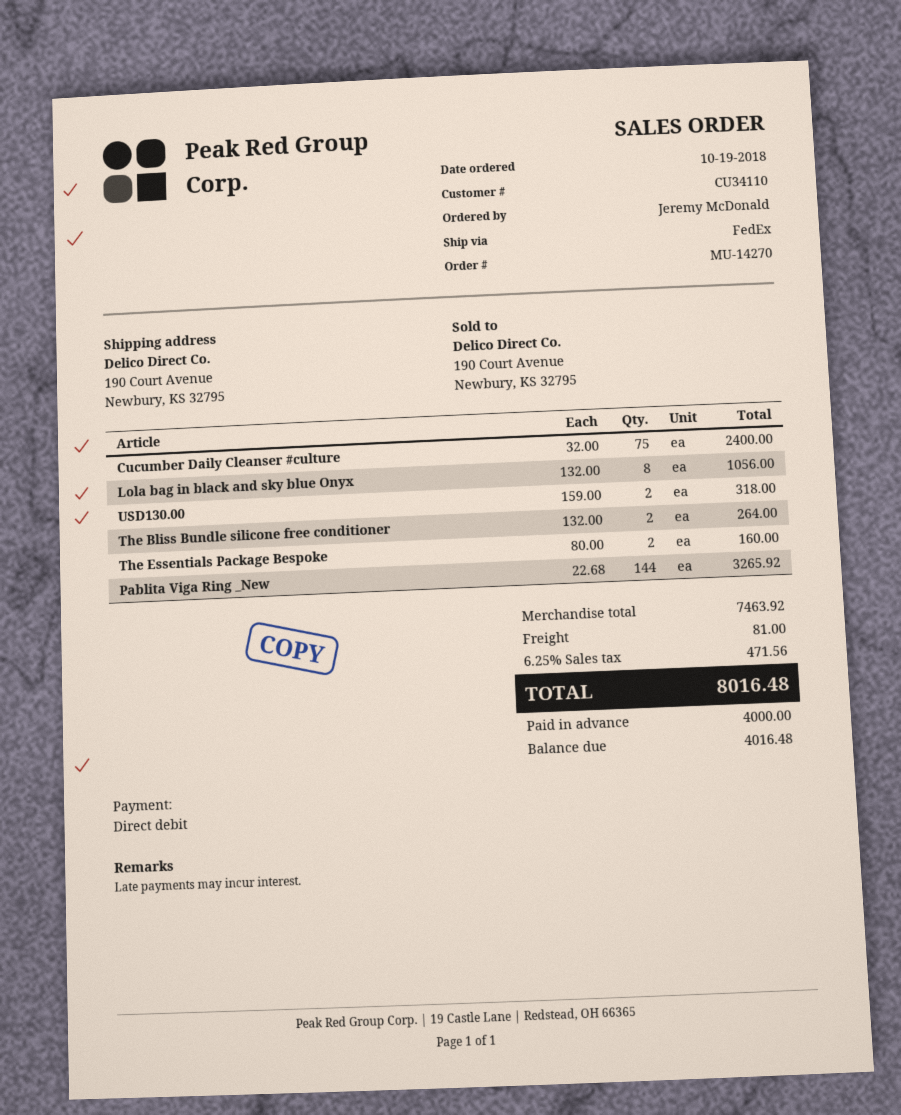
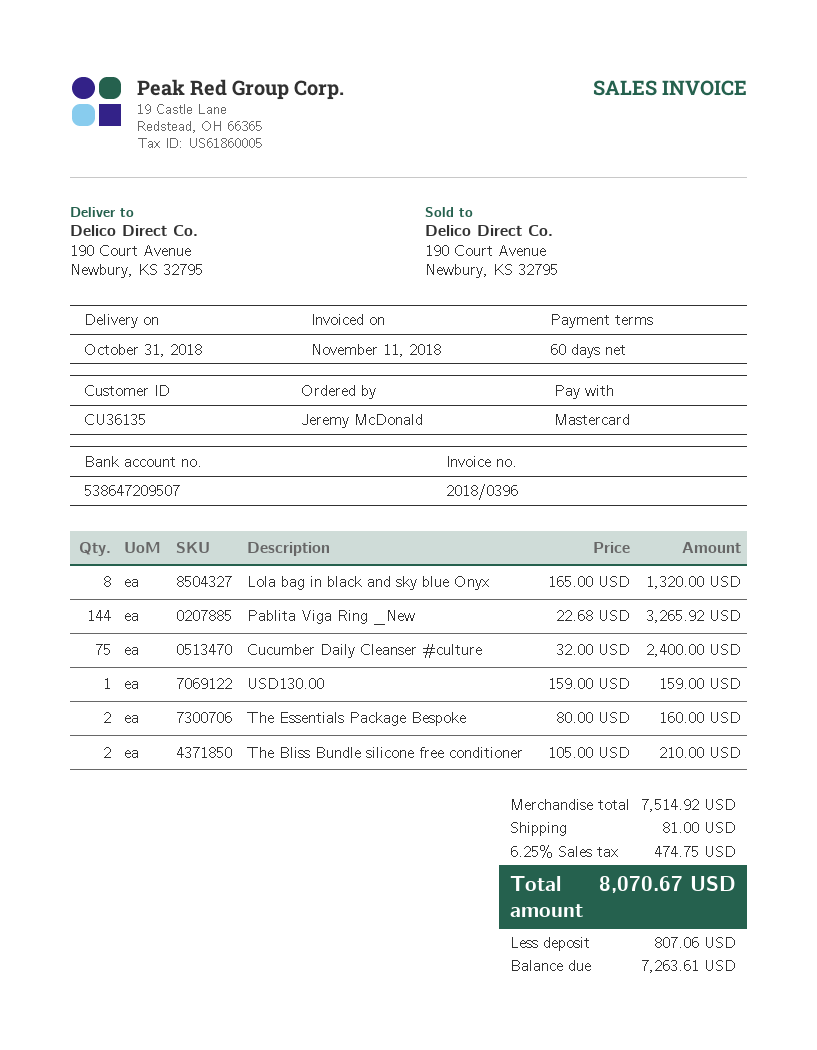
customer number: CU34110 -> CU36135
payment method: direct debit -> Mastercard
Lola bag in black and sky blue Onyx: 8 x 132.00 = 1056.00 -> 8 x 165.00 = 1320.00
USD130.00: 2 x 159.00 = 318.00 -> 1 x 159.00 = 159.00
The Bliss Bundle silicone free conditioner: 2 x 132.00 = 264.00 -> 2 x 105.00 = 210.00
subtotal: 7463.92 -> 7514.92
tax: 6.25% = 471.56 -> 6.25% = 474.75
total: 8016.48 -> 8070.67
deposit: 4000.00 -> 807.06
balance: 4016.48 -> 7263.61

